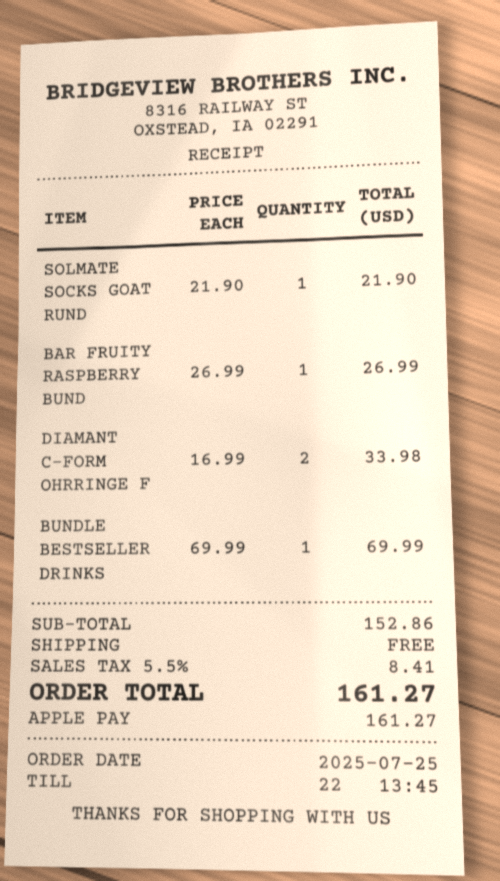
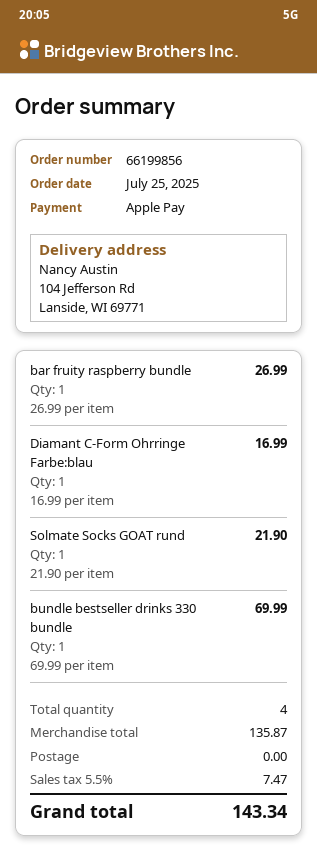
DIAMANT C-FORM OHRRINGE F: 2 x 16.99 = 33.98 -> 1 x 16.99 = 16.99
subtotal: 152.86 -> 135.87
tax: 5.5% = 8.41 -> 5.5% = 7.47
total: 161.27 -> 143.34

